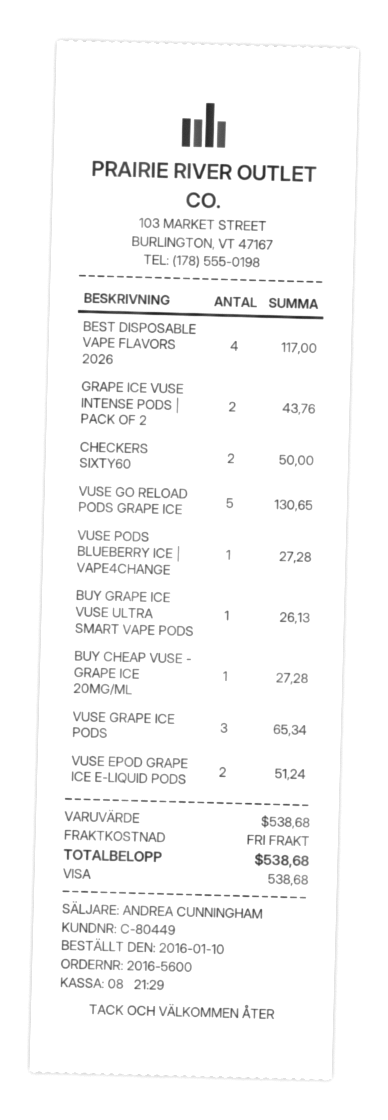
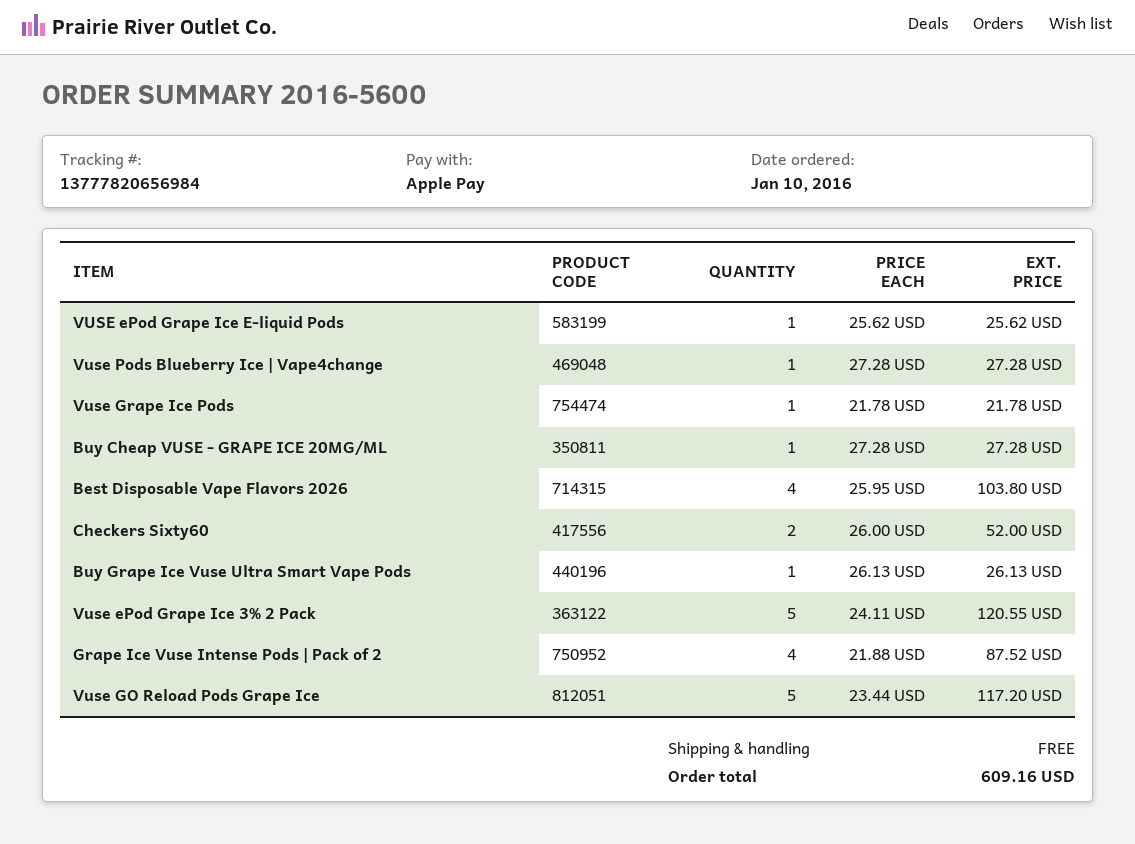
payment method: Visa -> Apple Pay
BEST DISPOSABLE VAPE FLAVORS 2026: 4 for 117.00 -> 4 for 103.80
GRAPE ICE VUSE INTENSE PODS | PACK OF 2: 2 for 43.76 -> 4 for 87.52
CHECKERS SIXTY60: 2 for 50.00 -> 2 for 52.00
VUSE GO RELOAD PODS GRAPE ICE: 5 for 130.65 -> 5 for 117.20
VUSE GRAPE ICE PODS: 3 for 65.34 -> 1 for 21.78
VUSE EPOD GRAPE ICE E-LIQUID PODS: 2 for 51.24 -> 1 for 25.62
Vuse ePod Grape Ice 3% 2 Pack: none -> 5 for 120.55
total: 538.68 -> 609.16

